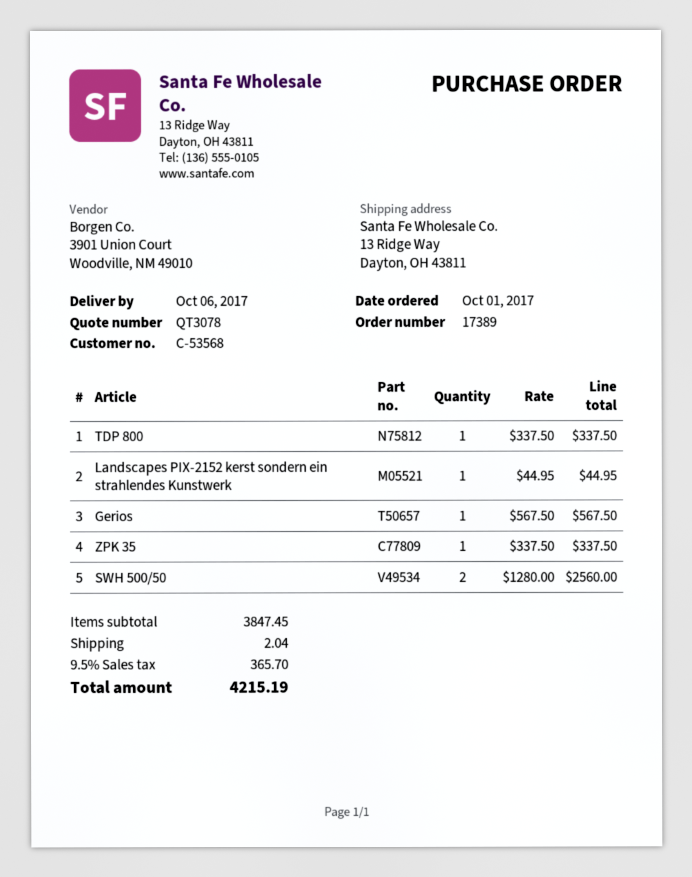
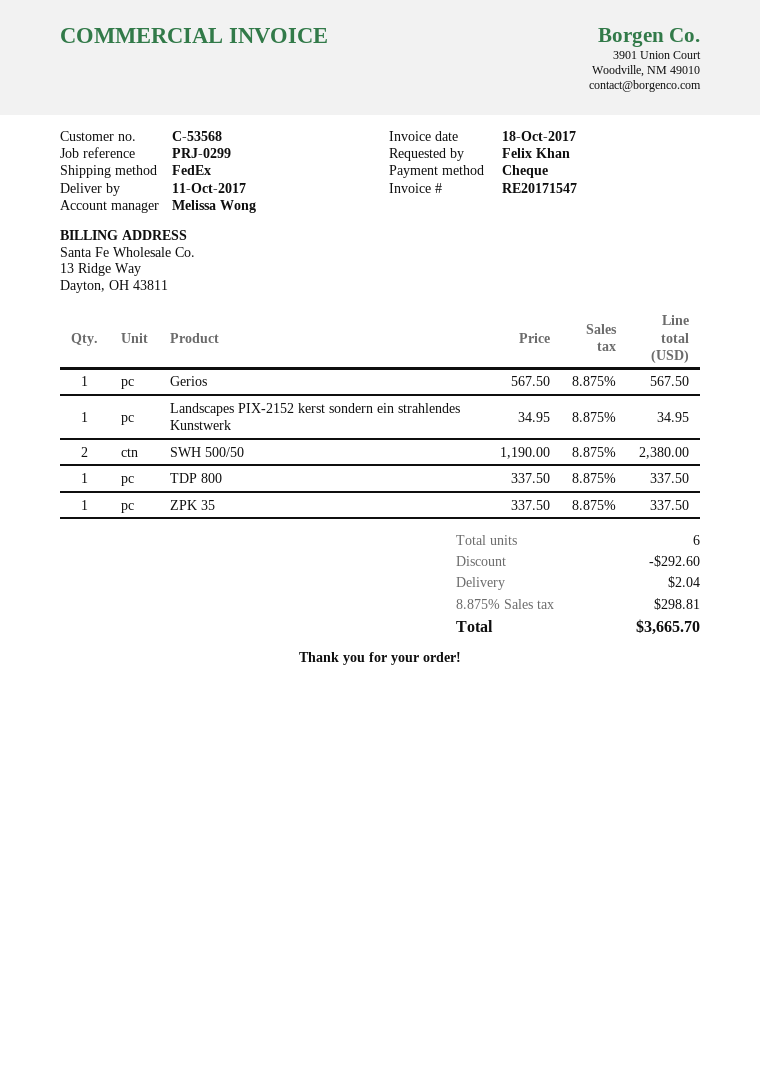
delivery date: 2017-10-06 -> 2017-10-11
Landscapes PIX-2152 kerst sondern ein strahlendes Kunstwerk: 1 x 44.95 = 44.95 -> 1 x 34.95 = 34.95
SWH 500/50: 2 x 1280.00 = 2560.00 -> 2 x 1190.00 = 2380.00
discount: none -> 292.60
tax: 9.5% = 365.70 -> 8.875% = 298.81
total: 4215.19 -> 3665.70

